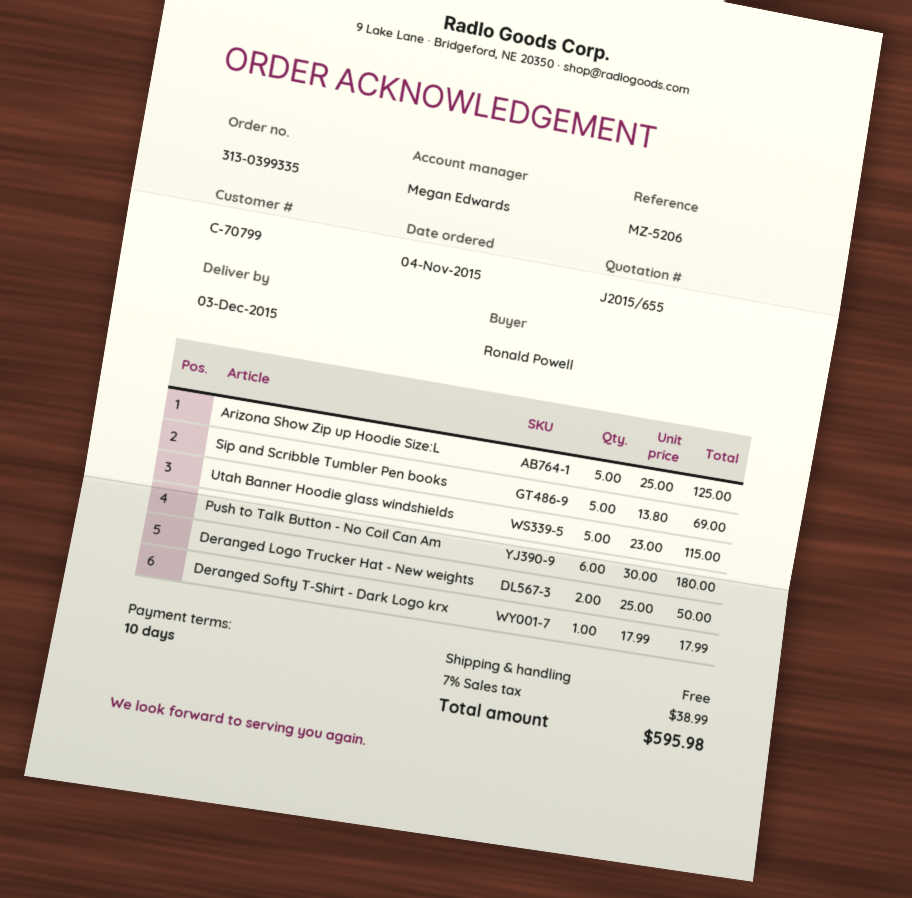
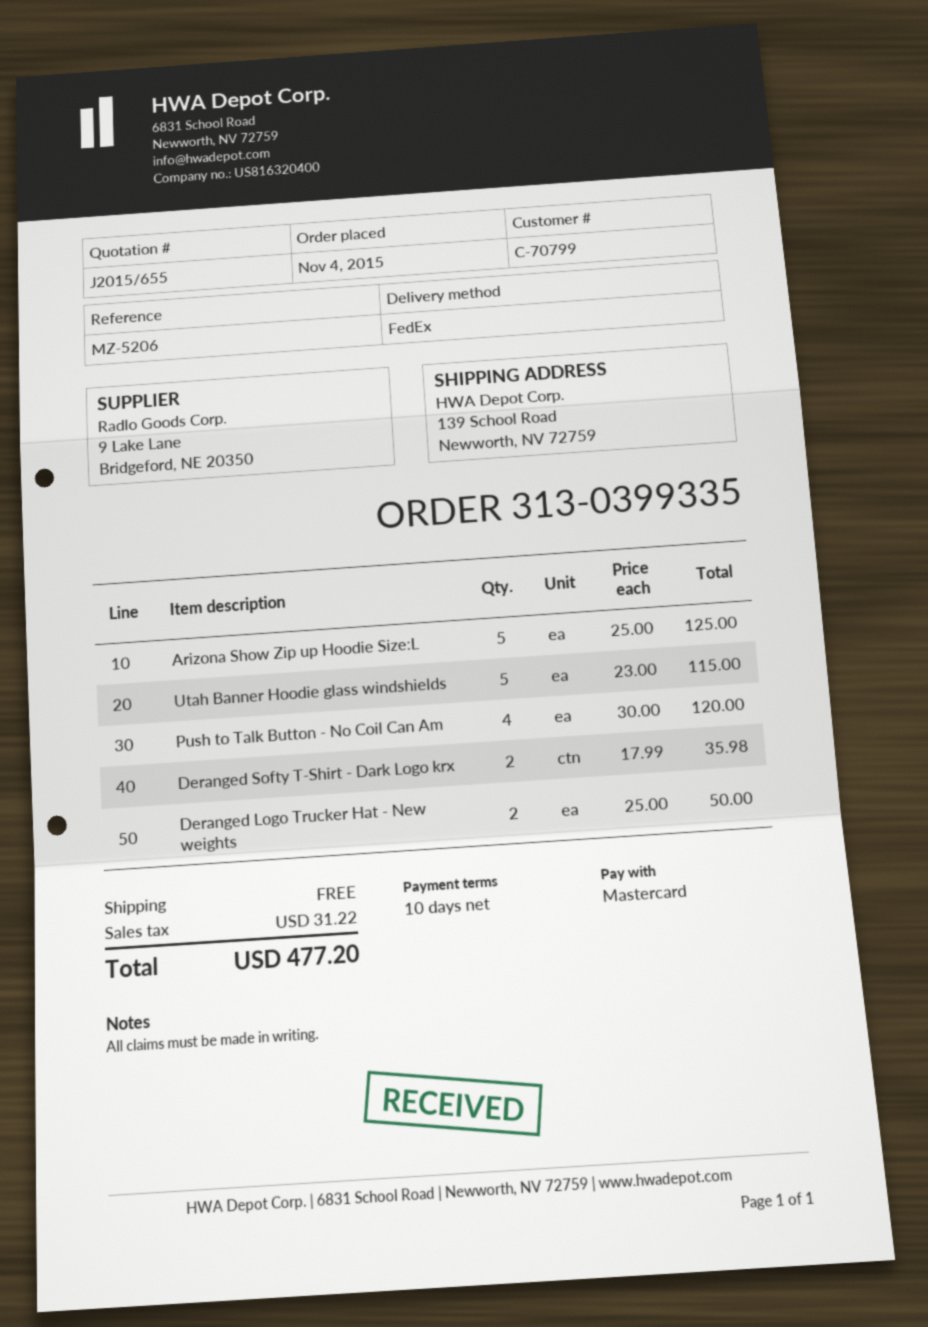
Sip and Scribble Tumbler Pen books: 5 x 13.80 = 69.00 -> none
Push to Talk Button - No Coil Can Am: 6 x 30.00 = 180.00 -> 4 x 30.00 = 120.00
Deranged Softy T-Shirt - Dark Logo krx: 1 x 17.99 = 17.99 -> 2 x 17.99 = 35.98
tax: 38.99 -> 31.22
total: 595.98 -> 477.20

